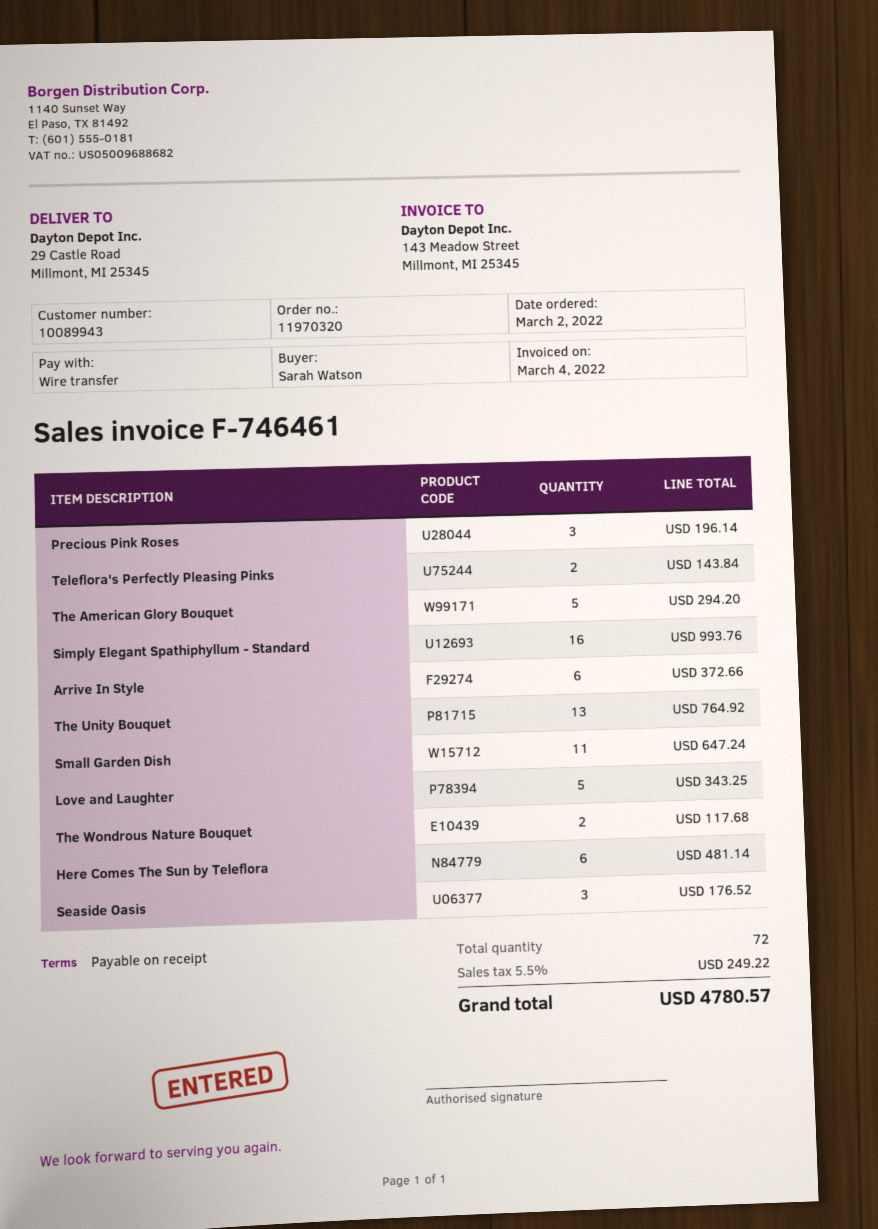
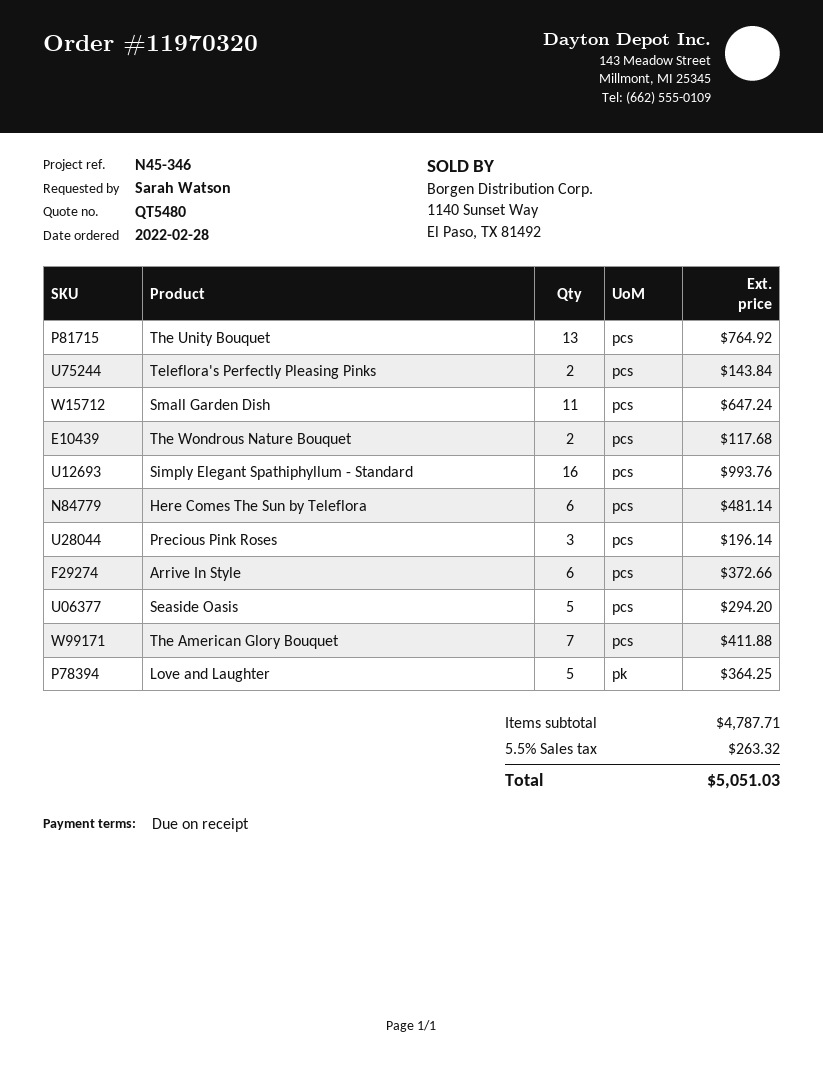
order date: 2022-03-02 -> 2022-02-28
The American Glory Bouquet: 5 for 294.20 -> 7 for 411.88
Love and Laughter: 5 for 343.25 -> 5 for 364.25
Seaside Oasis: 3 for 176.52 -> 5 for 294.20
tax: 5.5% = 249.22 -> 5.5% = 263.32
total: 4780.57 -> 5051.03

